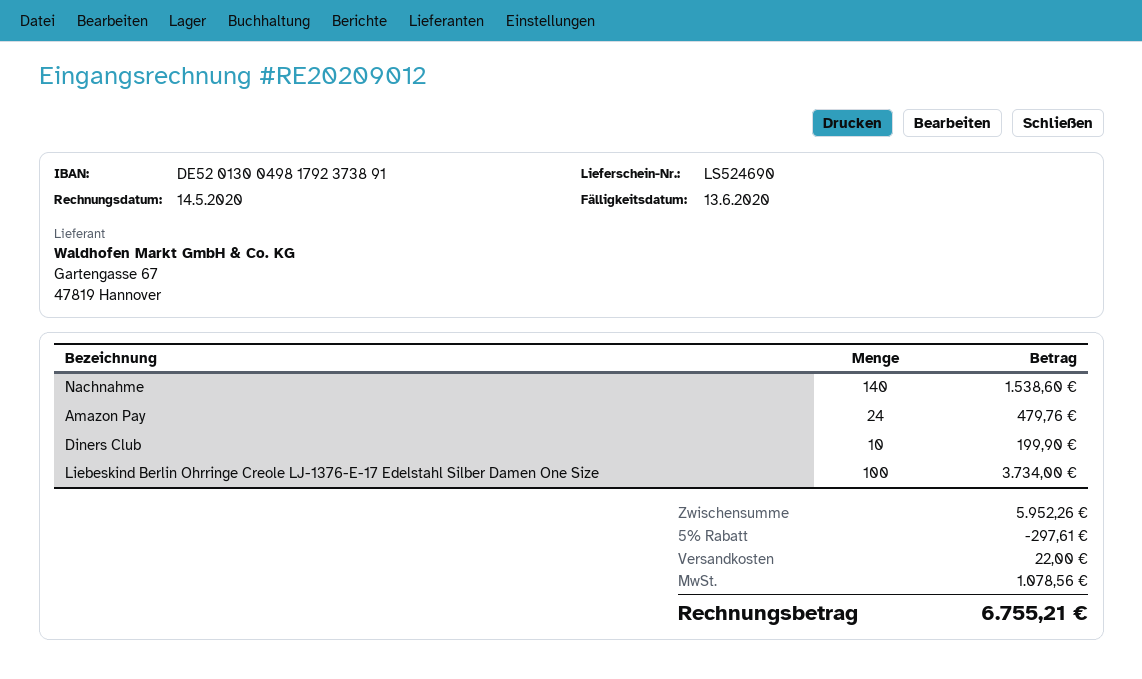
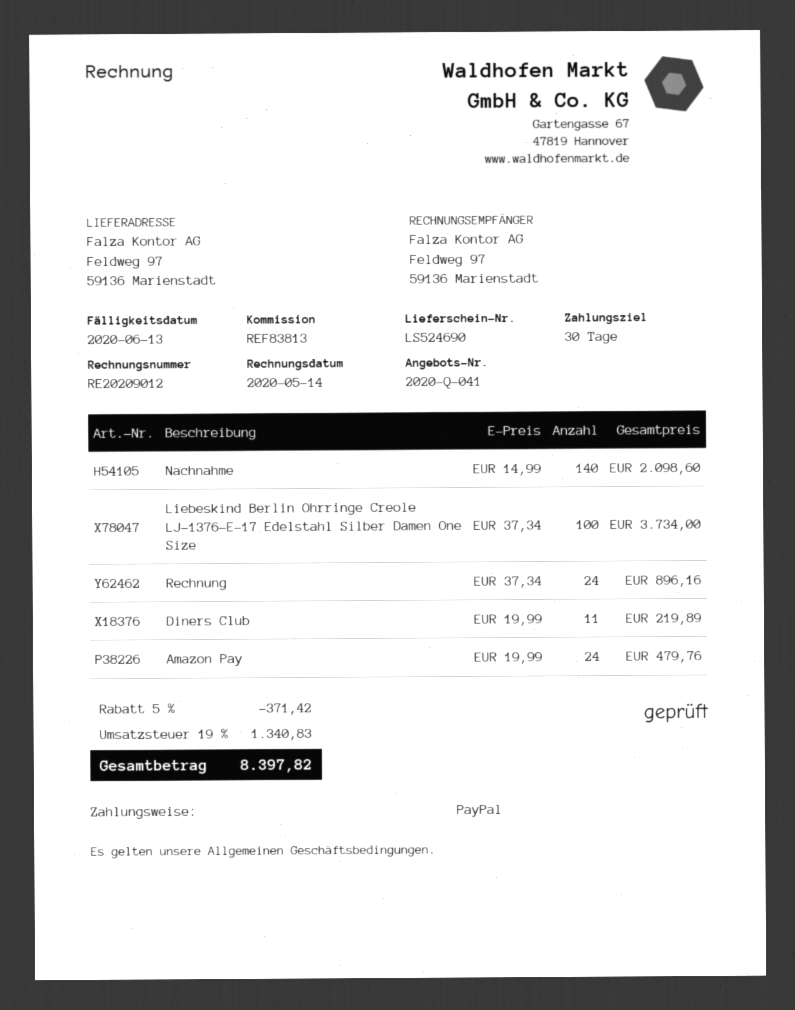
Nachnahme: 140 for 1538.60 -> 140 for 2098.60
Diners Club: 10 for 199.90 -> 11 for 219.89
Rechnung: none -> 24 for 896.16
discount: 5% = 297.61 -> 5% = 371.42
shipping: 22.00 -> none
tax: 1078.56 -> 1340.83
total: 6755.21 -> 8397.82

